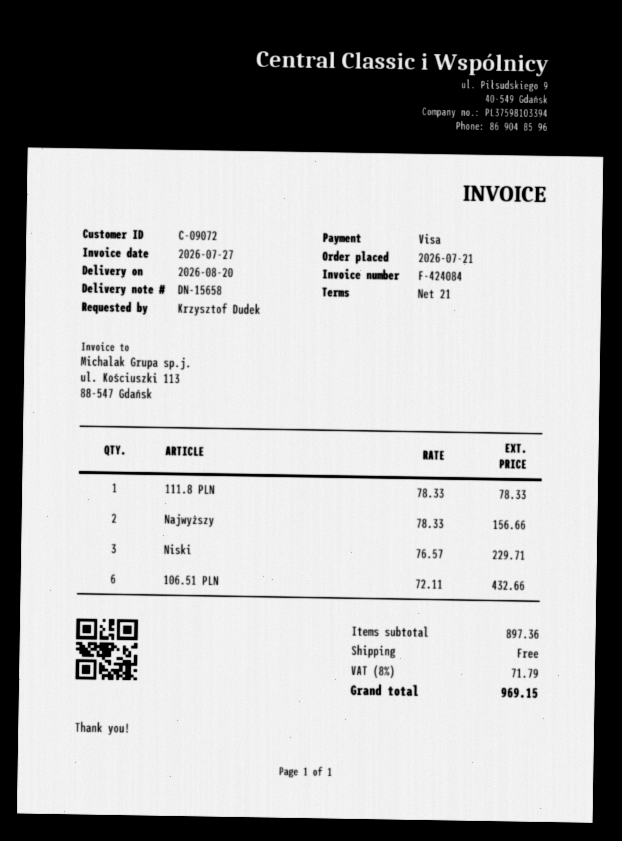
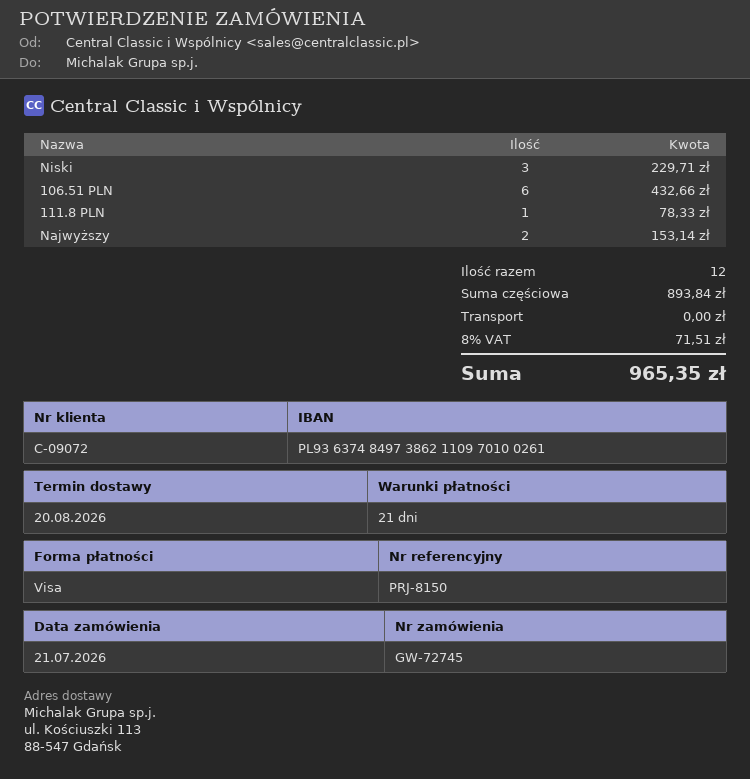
Najwyższy: 2 for 156.66 -> 2 for 153.14
subtotal: 897.36 -> 893.84
tax: 8% = 71.79 -> 8% = 71.51
total: 969.15 -> 965.35

